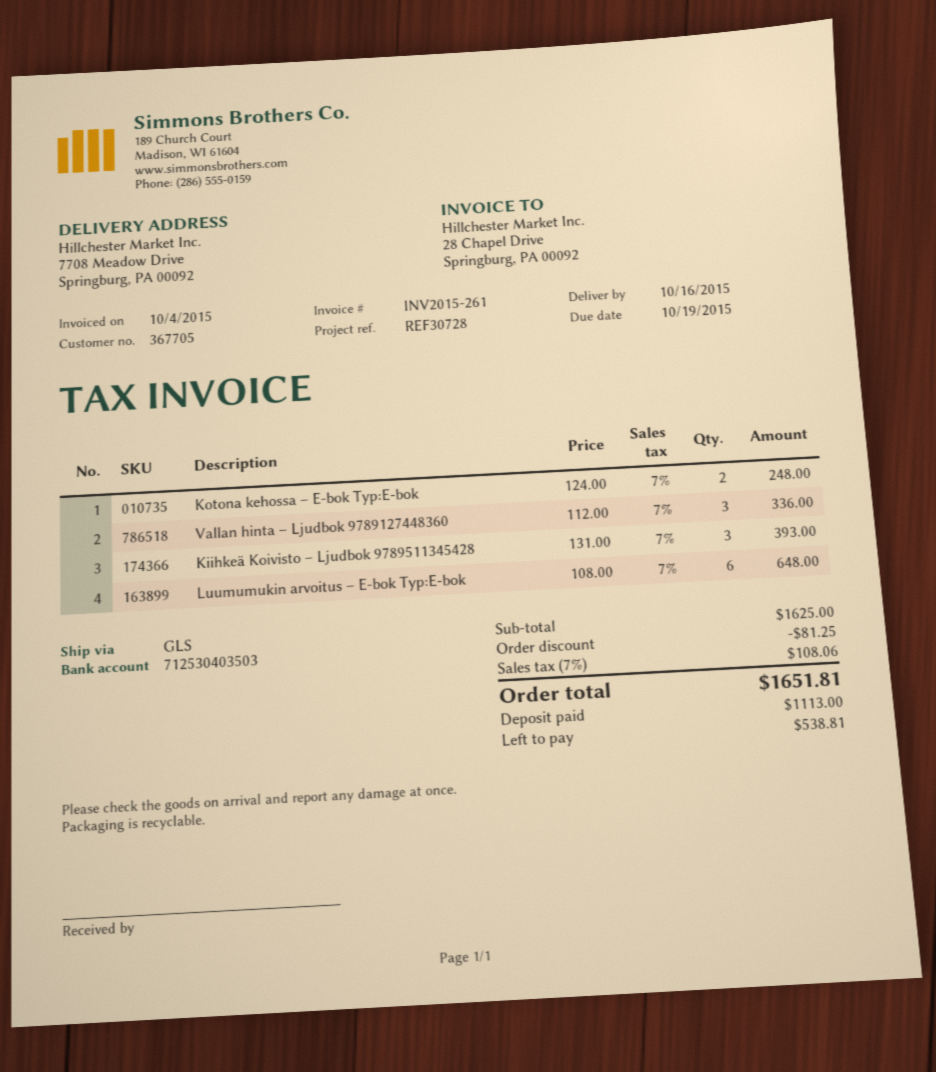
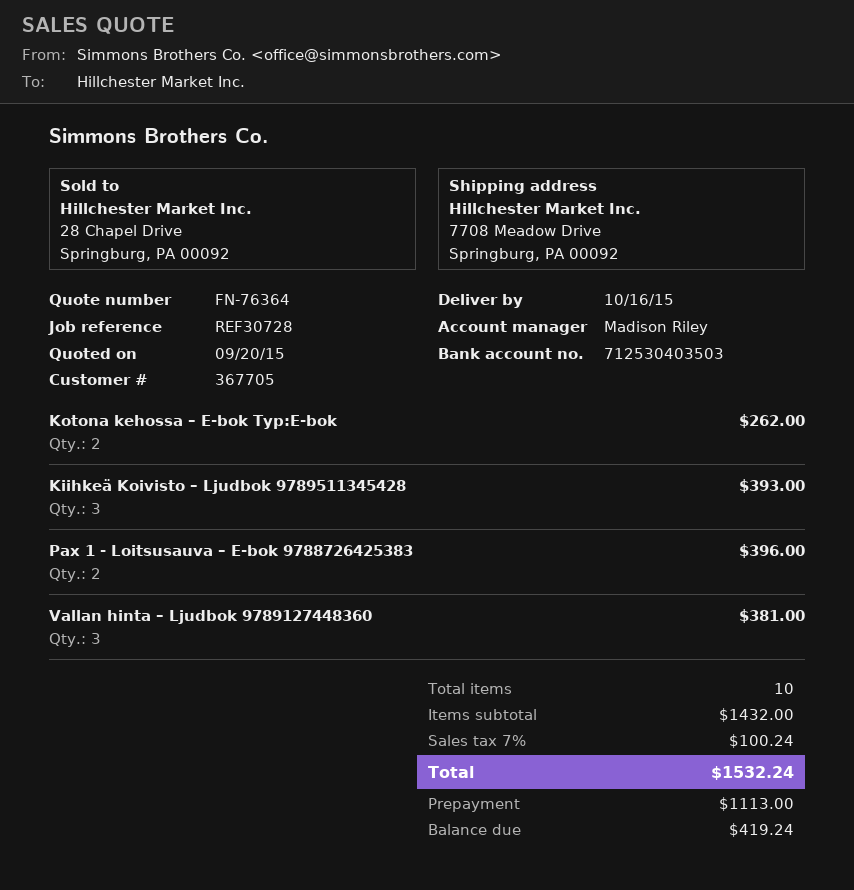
Kotona kehossa – E-bok Typ:E-bok: 2 for 248.00 -> 2 for 262.00
Vallan hinta – Ljudbok 9789127448360: 3 for 336.00 -> 3 for 381.00
Luumumukin arvoitus – E-bok Typ:E-bok: 6 for 648.00 -> none
Pax 1 - Loitsusauva – E-bok 9788726425383: none -> 2 for 396.00
subtotal: 1625.00 -> 1432.00
discount: 81.25 -> none
tax: 7% = 108.06 -> 7% = 100.24
total: 1651.81 -> 1532.24
balance: 538.81 -> 419.24

